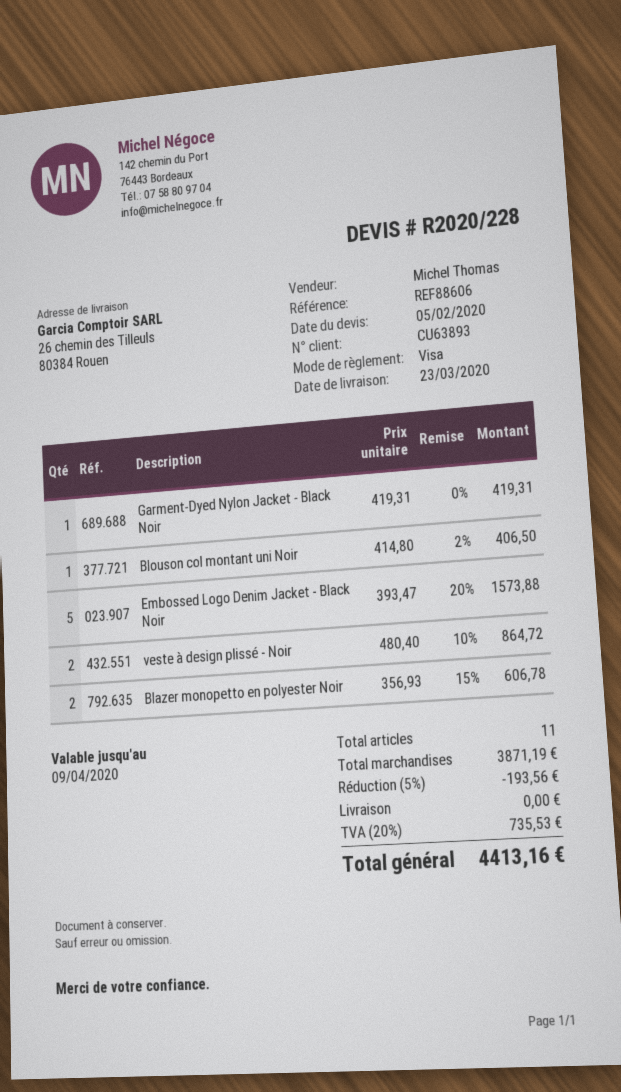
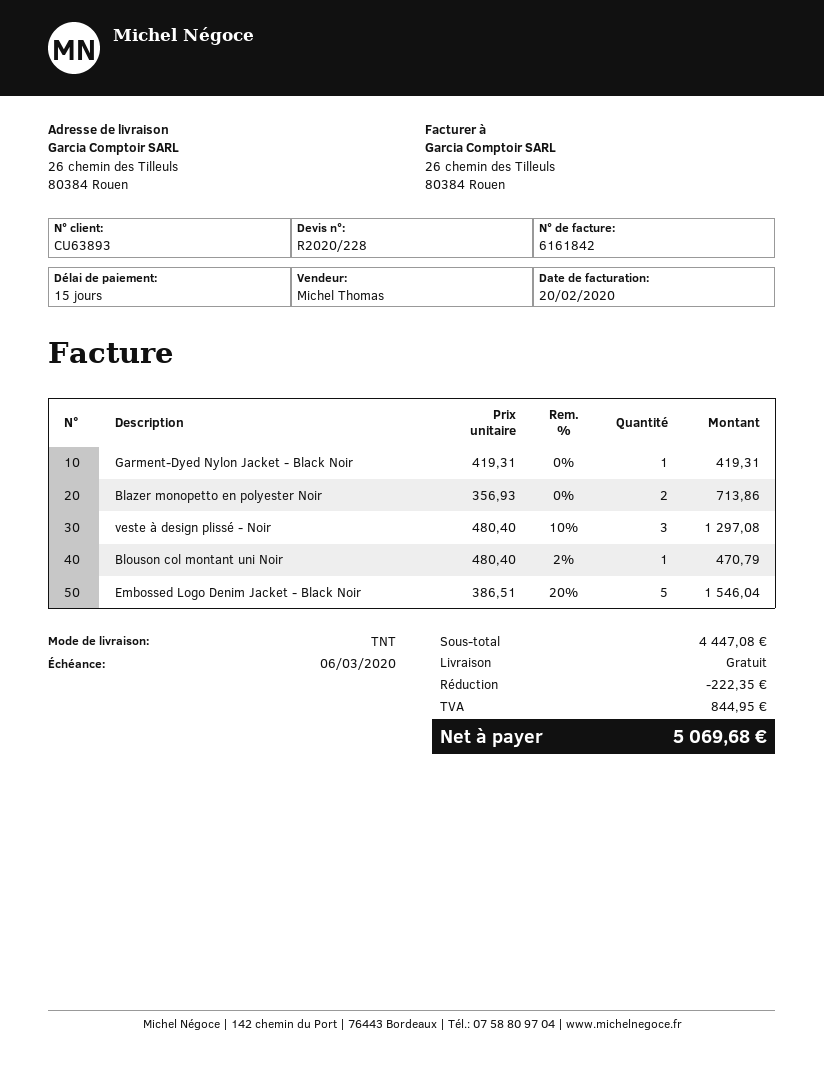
Blouson col montant uni Noir: 1 x 414.80 - 2% = 406.50 -> 1 x 480.40 - 2% = 470.79
Embossed Logo Denim Jacket - Black Noir: 5 x 393.47 - 20% = 1573.88 -> 5 x 386.51 - 20% = 1546.04
veste à design plissé - Noir: 2 x 480.40 - 10% = 864.72 -> 3 x 480.40 - 10% = 1297.08
Blazer monopetto en polyester Noir: 2 x 356.93 - 15% = 606.78 -> 2 x 356.93 = 713.86
subtotal: 3871.19 -> 4447.08
discount: 193.56 -> 222.35
tax: 735.53 -> 844.95
total: 4413.16 -> 5069.68

